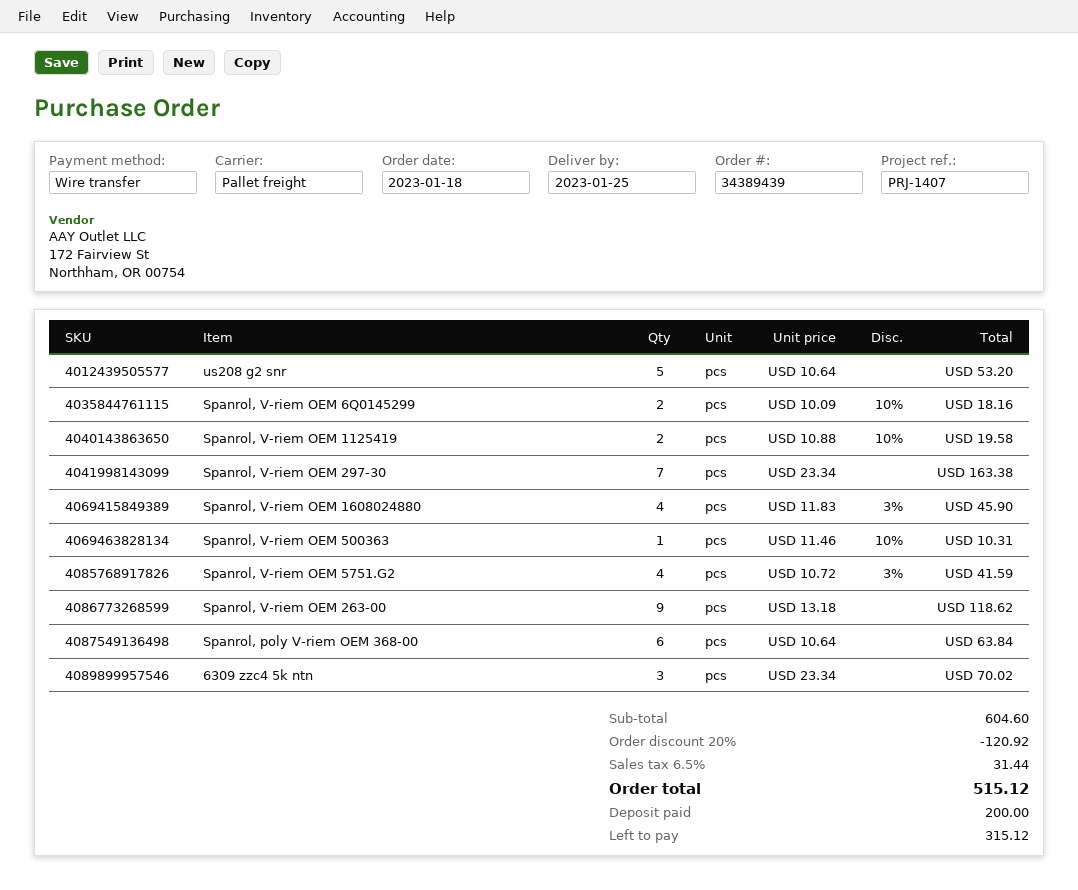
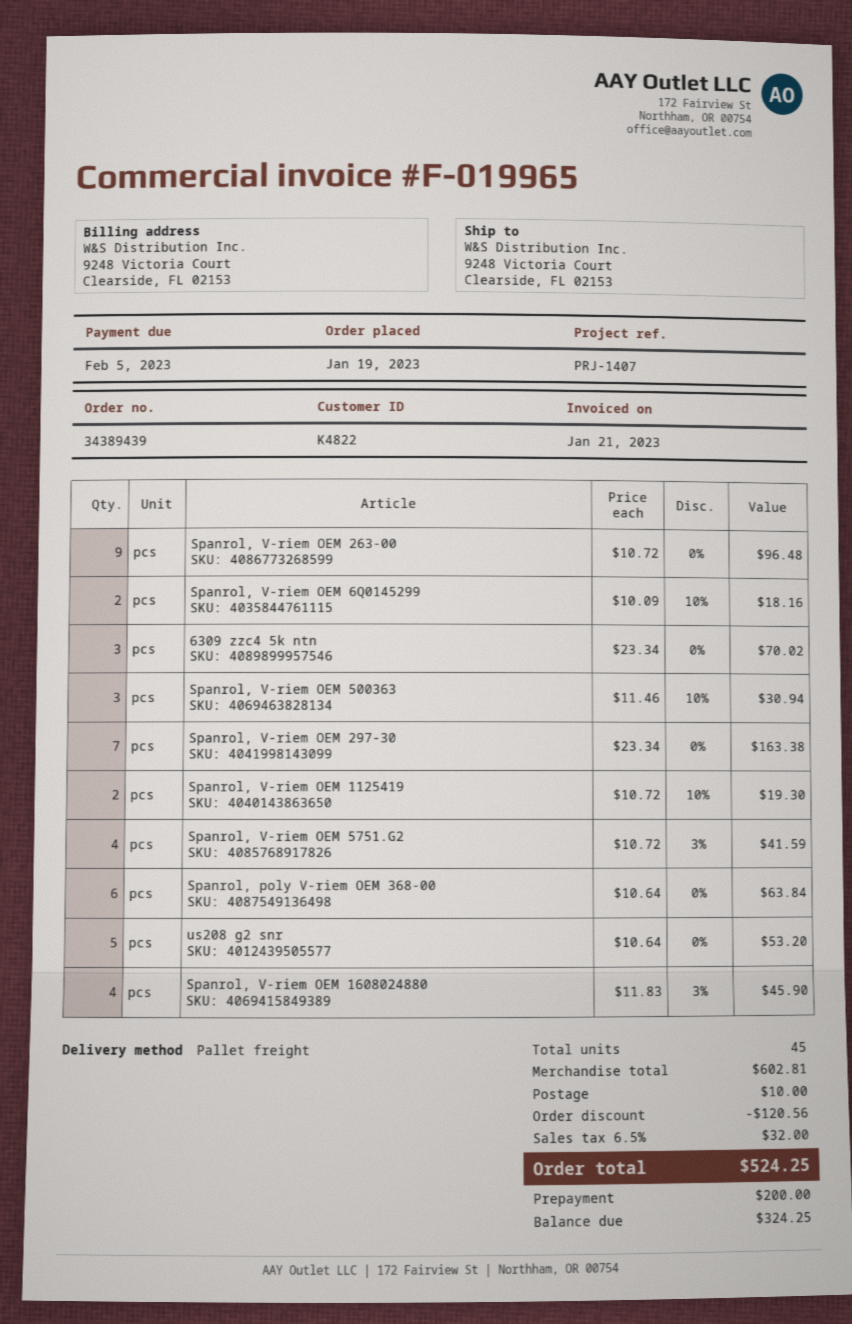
order date: 2023-01-18 -> 2023-01-19
Spanrol, V-riem OEM 1125419: 2 x 10.88 - 10% = 19.58 -> 2 x 10.72 - 10% = 19.30
Spanrol, V-riem OEM 500363: 1 x 11.46 - 10% = 10.31 -> 3 x 11.46 - 10% = 30.94
Spanrol, V-riem OEM 263-00: 9 x 13.18 = 118.62 -> 9 x 10.72 = 96.48
subtotal: 604.60 -> 602.81
discount: 120.92 -> 120.56
shipping: none -> 10.00
tax: 6.5% = 31.44 -> 6.5% = 32.00
total: 515.12 -> 524.25
balance: 315.12 -> 324.25

